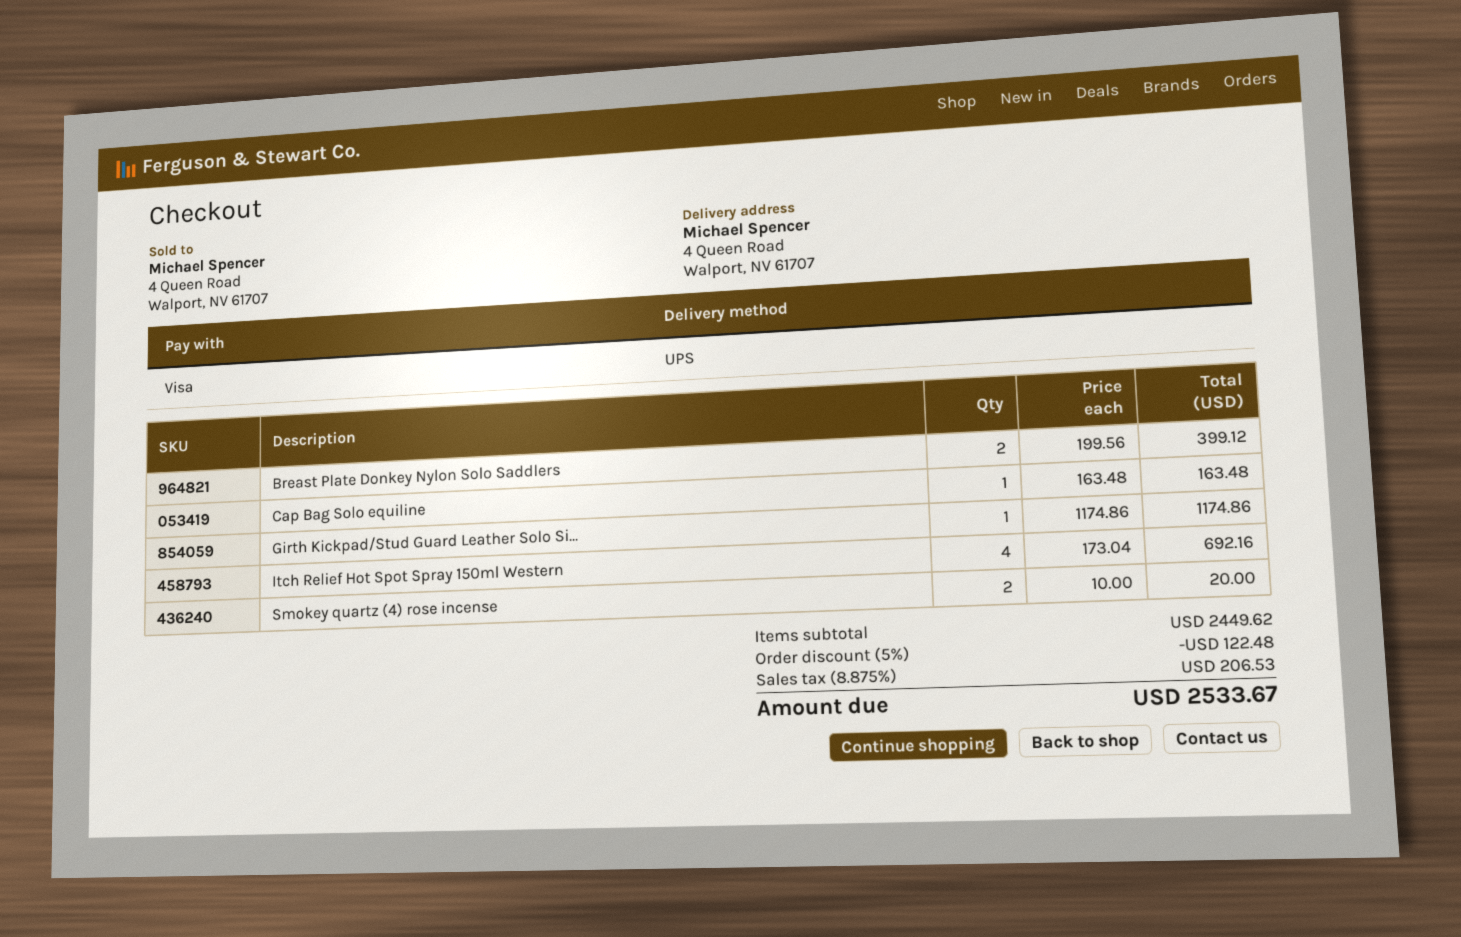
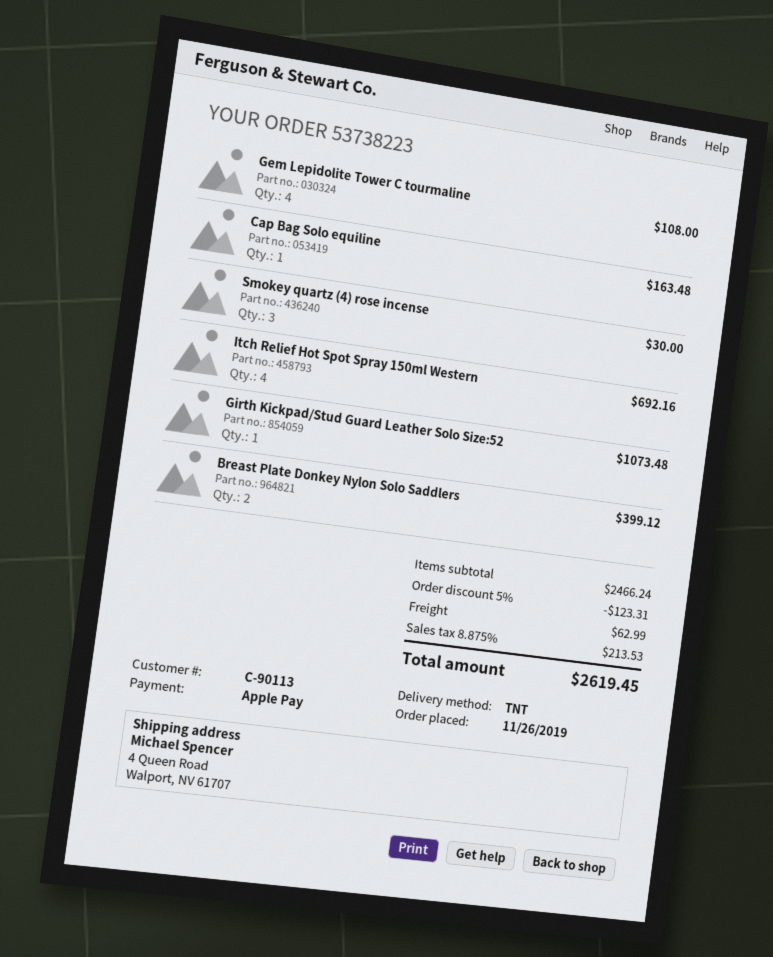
payment method: Visa -> Apple Pay
shipping method: UPS -> TNT
Girth Kickpad/Stud Guard Leather Solo Si...: 1 for 1174.86 -> 1 for 1073.48
Smokey quartz (4) rose incense: 2 for 20.00 -> 3 for 30.00
Gem Lepidolite Tower C tourmaline: none -> 4 for 108.00
subtotal: 2449.62 -> 2466.24
discount: 5% = 122.48 -> 5% = 123.31
shipping: none -> 62.99
tax: 8.875% = 206.53 -> 8.875% = 213.53
total: 2533.67 -> 2619.45

